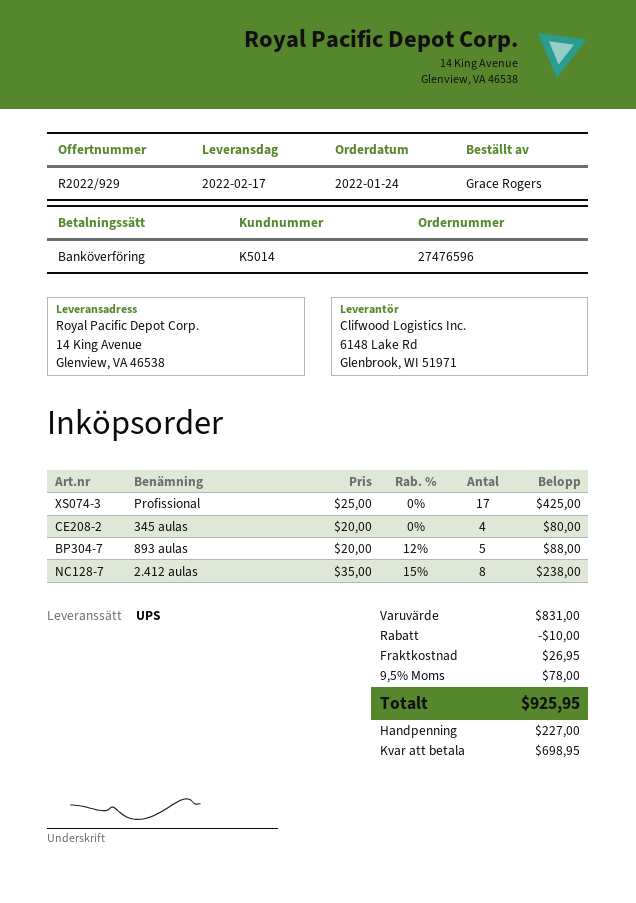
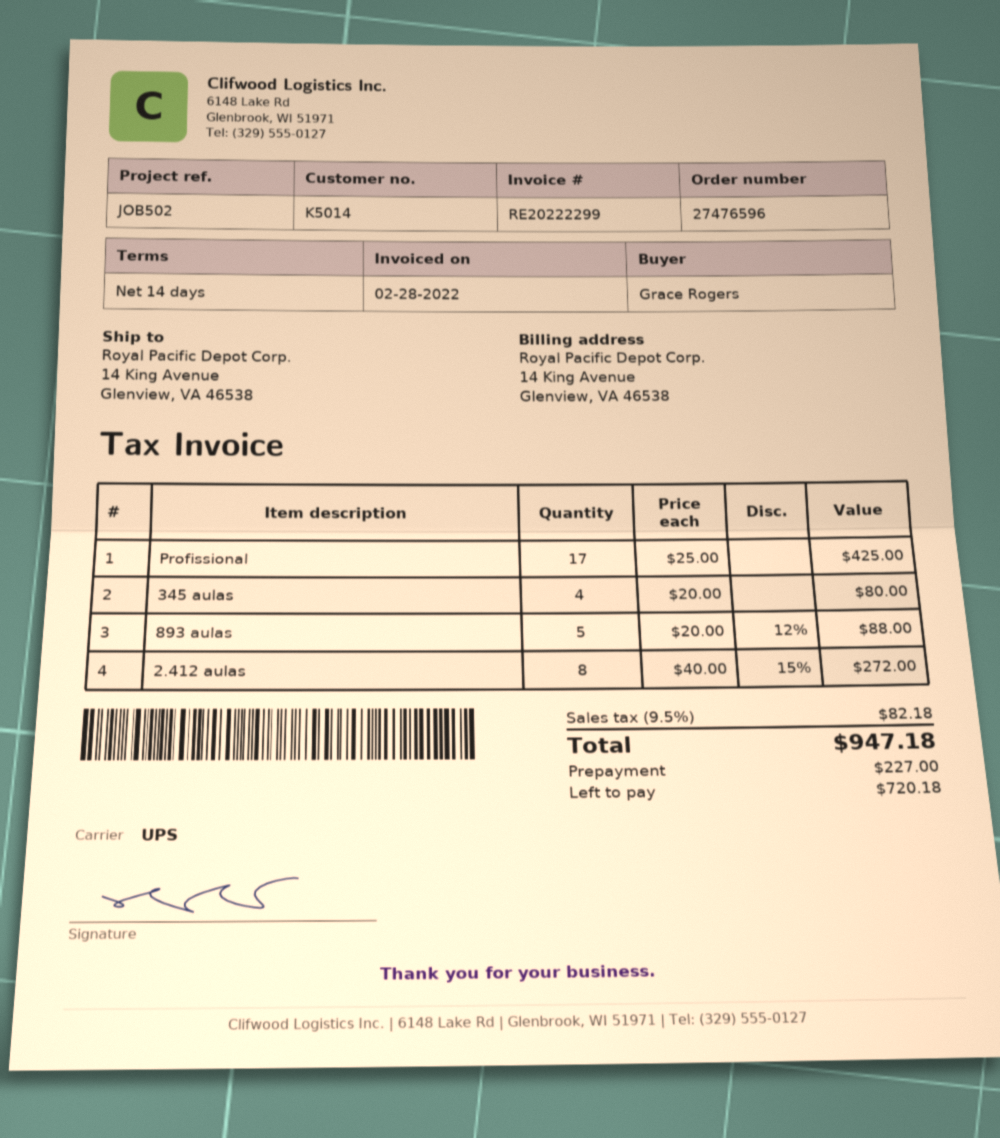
2.412 aulas: 8 x 35.00 - 15% = 238.00 -> 8 x 40.00 - 15% = 272.00
discount: 10.00 -> none
shipping: 26.95 -> none
tax: 9.5% = 78.00 -> 9.5% = 82.18
total: 925.95 -> 947.18
balance: 698.95 -> 720.18

